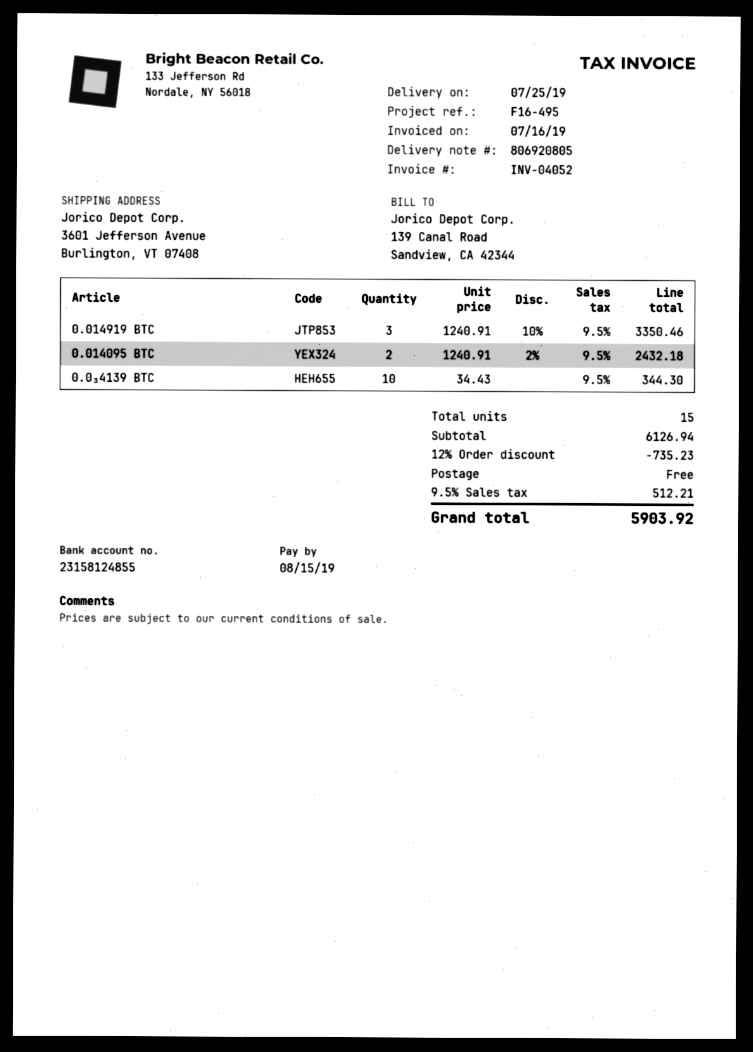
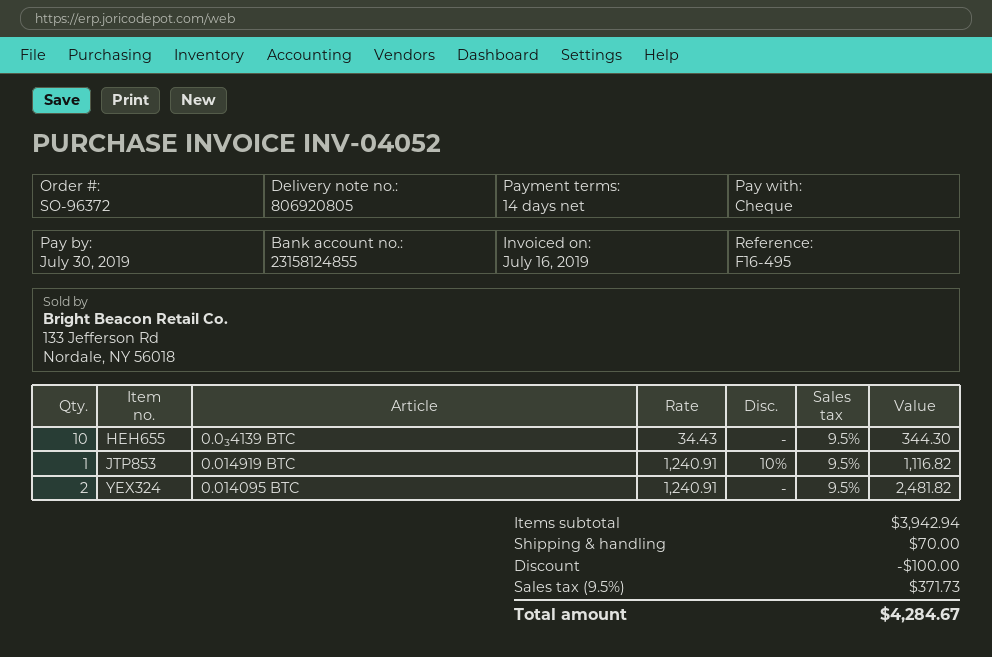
due date: 2019-08-15 -> 2019-07-30
0.014919 BTC: 3 x 1240.91 - 10% = 3350.46 -> 1 x 1240.91 - 10% = 1116.82
0.014095 BTC: 2 x 1240.91 - 2% = 2432.18 -> 2 x 1240.91 = 2481.82
subtotal: 6126.94 -> 3942.94
discount: 735.23 -> 100.00
shipping: 0.00 -> 70.00
tax: 9.5% = 512.21 -> 9.5% = 371.73
total: 5903.92 -> 4284.67

